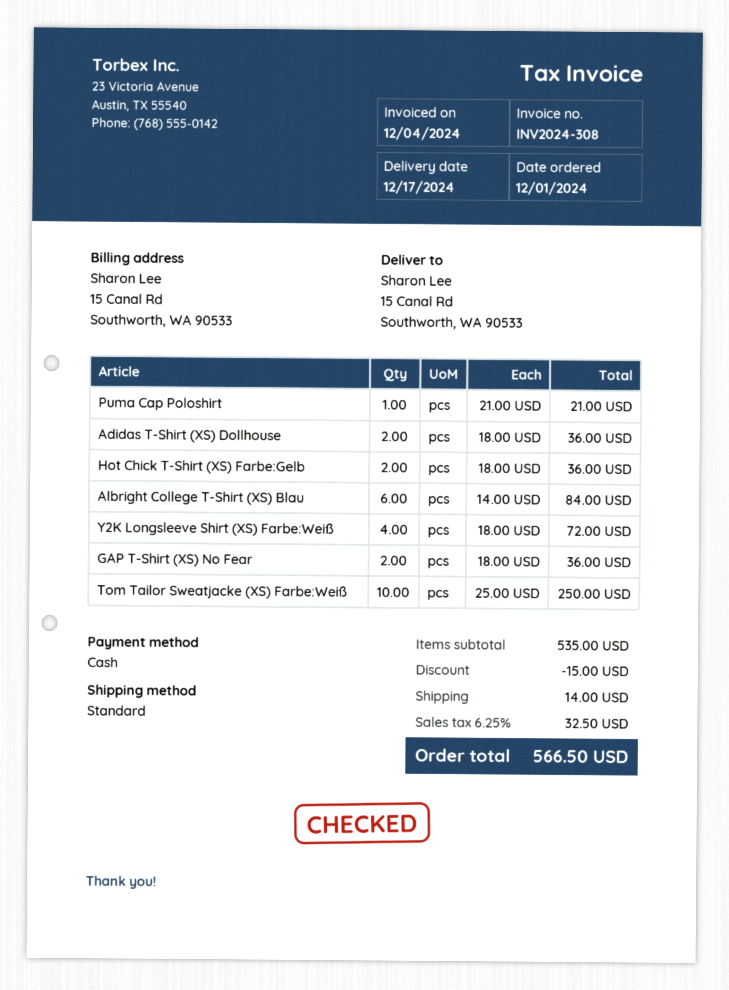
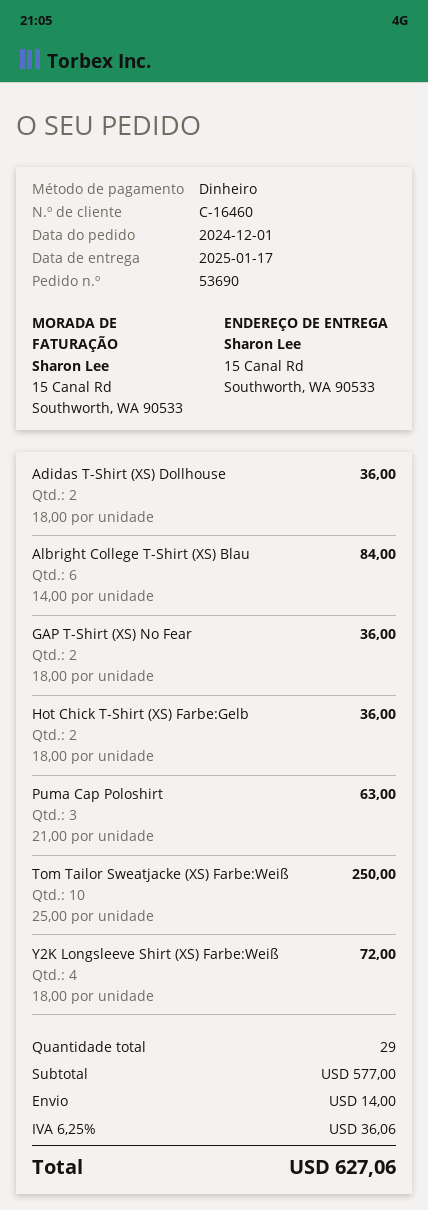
delivery date: 2024-12-17 -> 2025-01-17
Puma Cap Poloshirt: 1 x 21.00 = 21.00 -> 3 x 21.00 = 63.00
subtotal: 535.00 -> 577.00
discount: 15.00 -> none
tax: 6.25% = 32.50 -> 6.25% = 36.06
total: 566.50 -> 627.06

